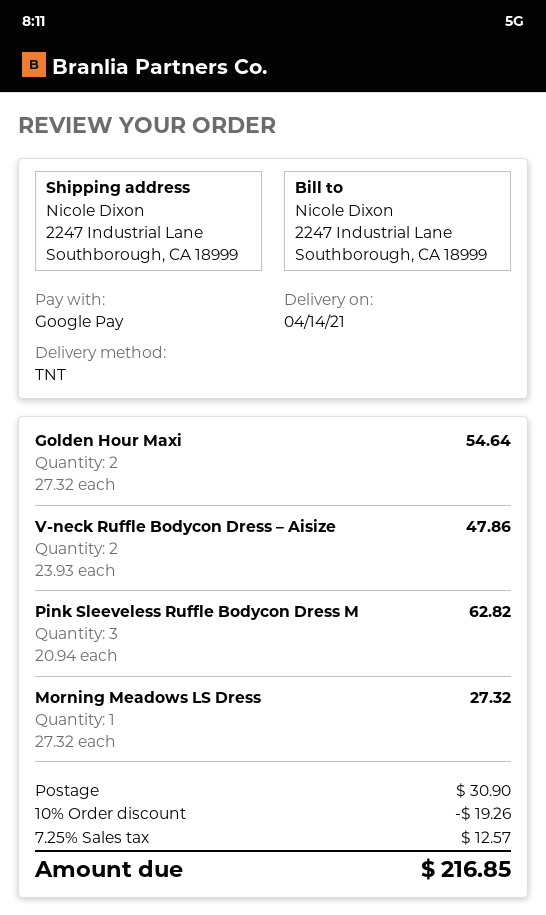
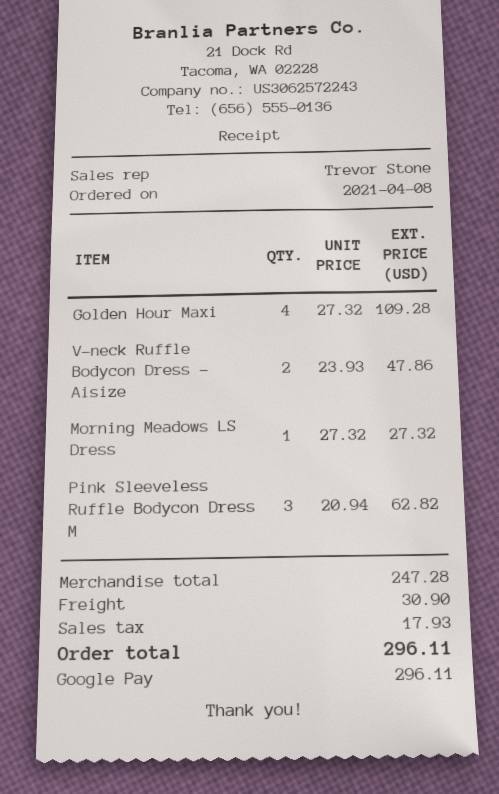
Golden Hour Maxi: 2 x 27.32 = 54.64 -> 4 x 27.32 = 109.28
discount: 10% = 19.26 -> none
tax: 12.57 -> 17.93
total: 216.85 -> 296.11

